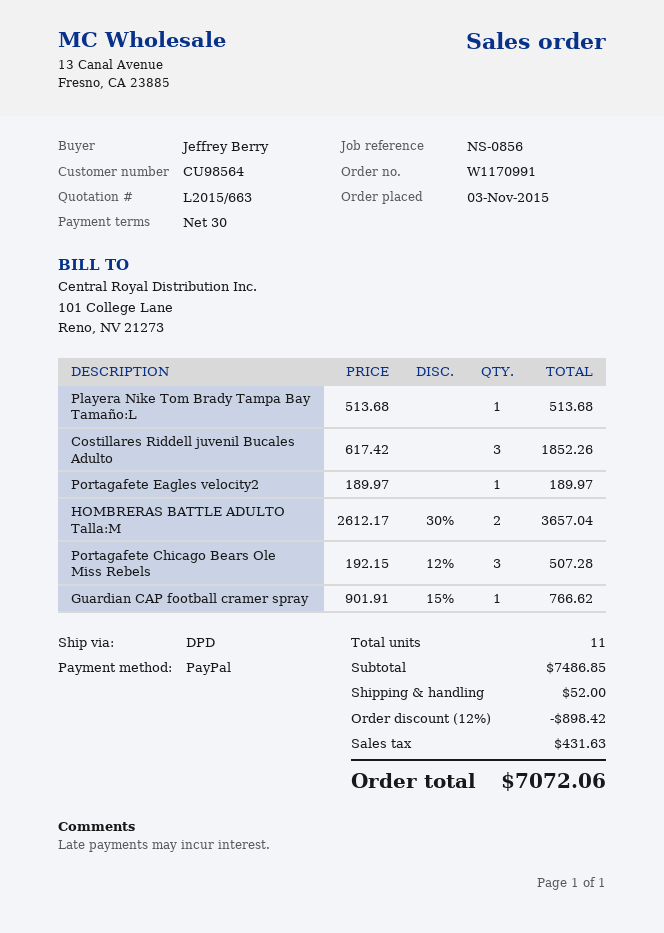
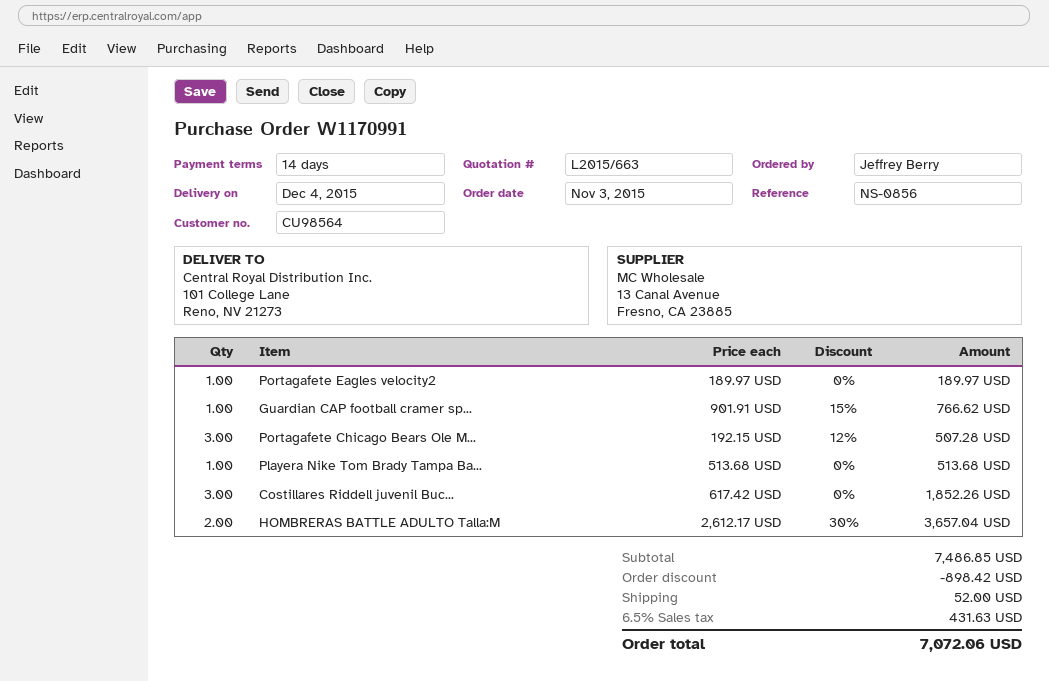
payment terms: 30 days -> 14 days

